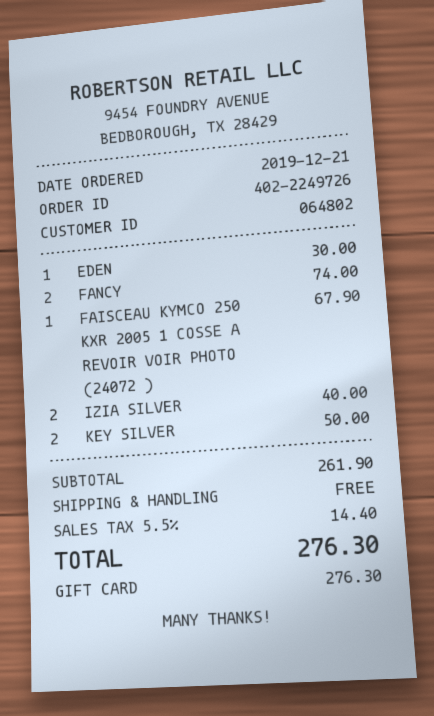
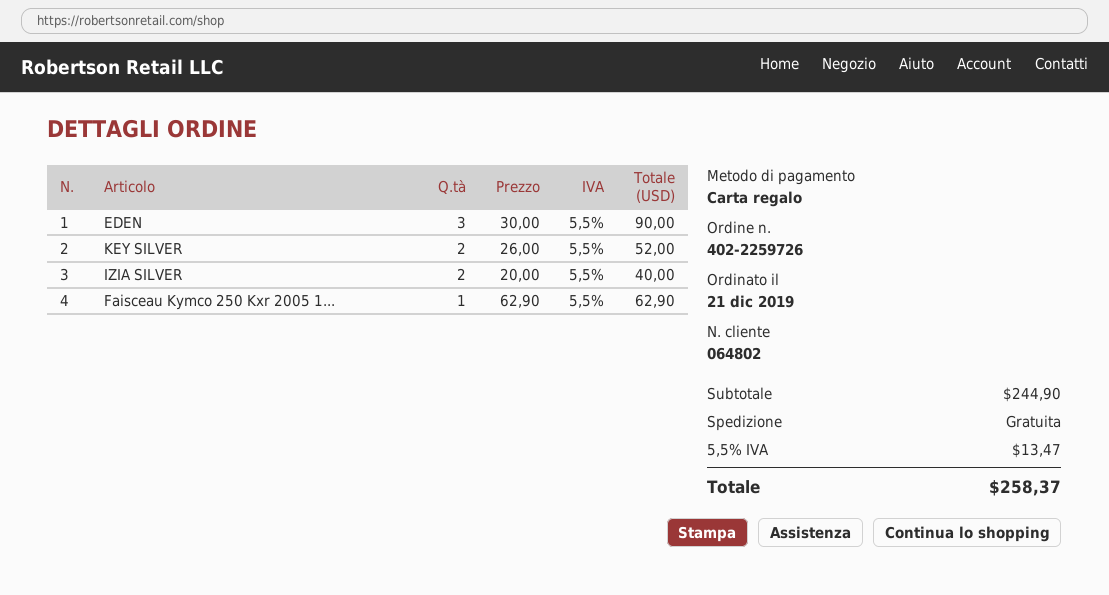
order number: 402-2249726 -> 402-2259726
EDEN: 1 for 30.00 -> 3 for 90.00
FANCY: 2 for 74.00 -> none
FAISCEAU KYMCO 250 KXR 2005 1 COSSE A REVOIR VOIR PHOTO (24072 ): 1 for 67.90 -> 1 for 62.90
KEY SILVER: 2 for 50.00 -> 2 for 52.00
subtotal: 261.90 -> 244.90
tax: 5.5% = 14.40 -> 5.5% = 13.47
total: 276.30 -> 258.37

